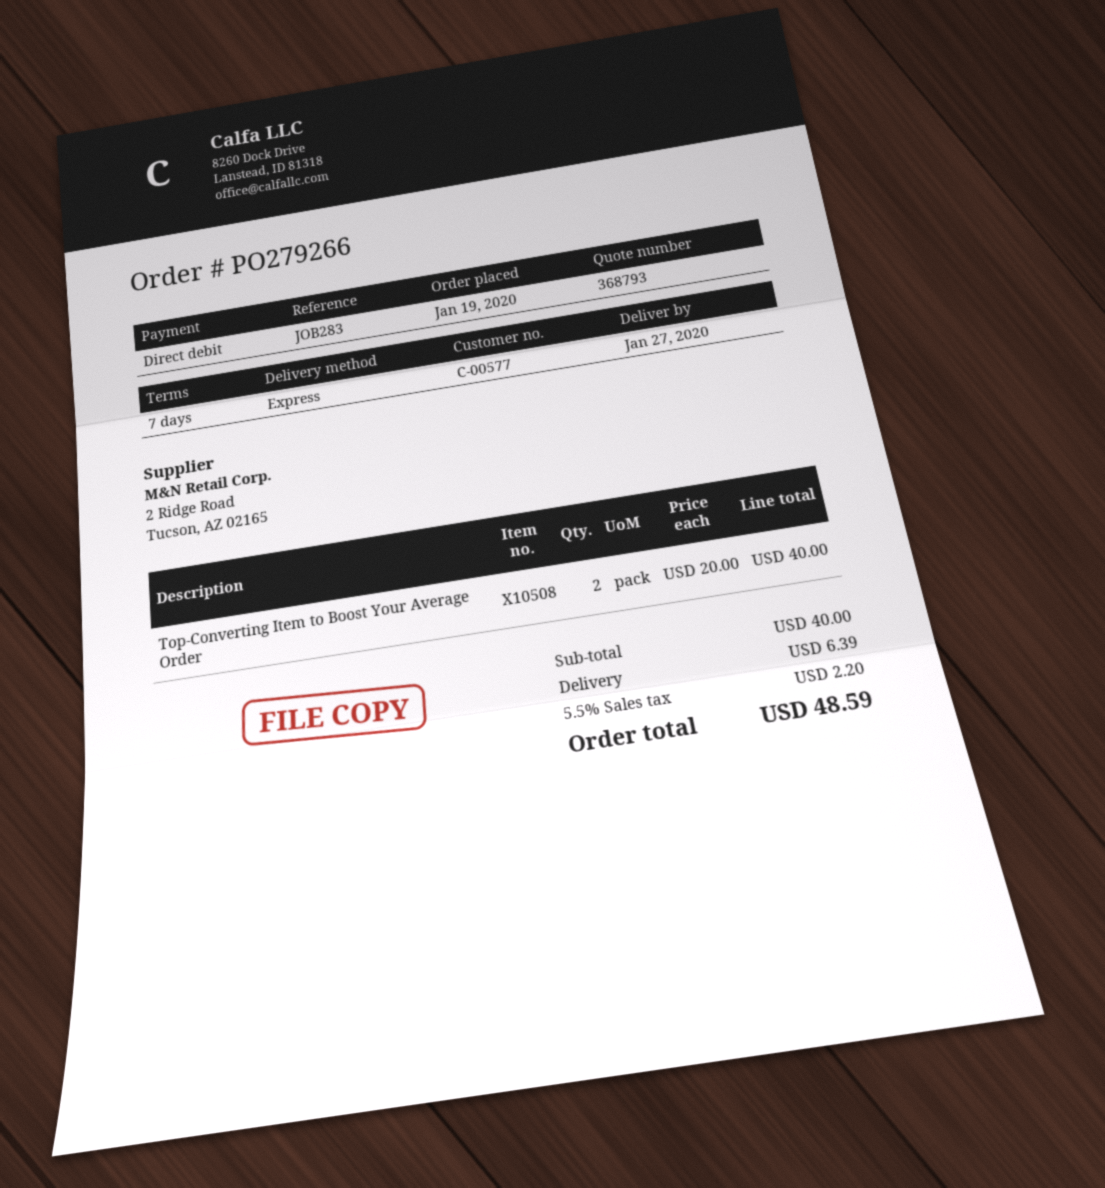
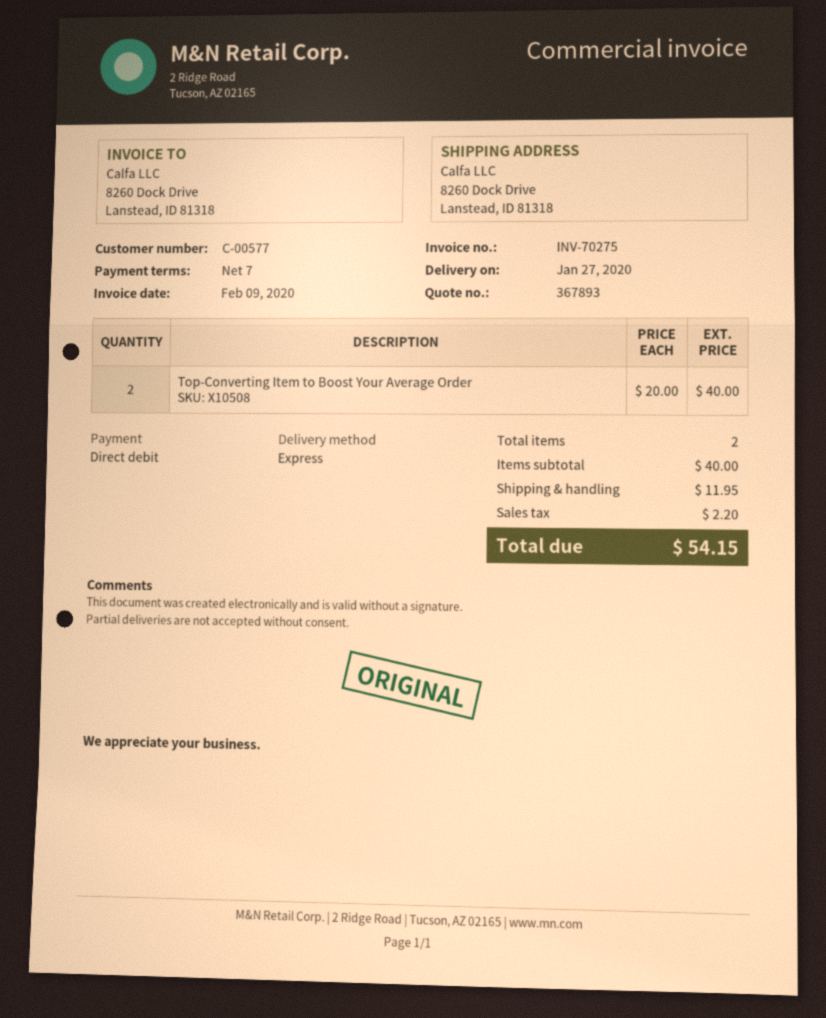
quote number: 368793 -> 367893
shipping: 6.39 -> 11.95
total: 48.59 -> 54.15

